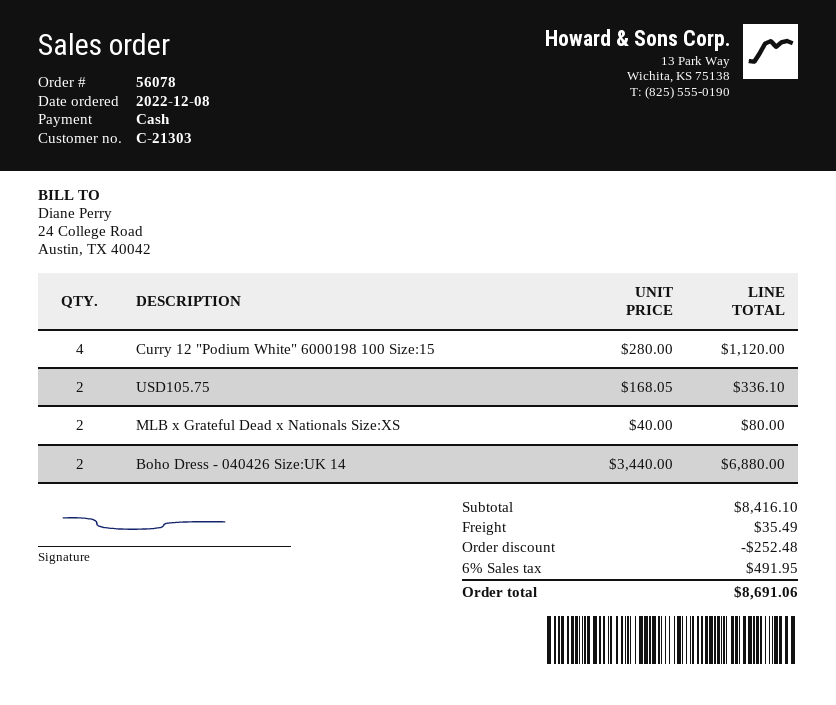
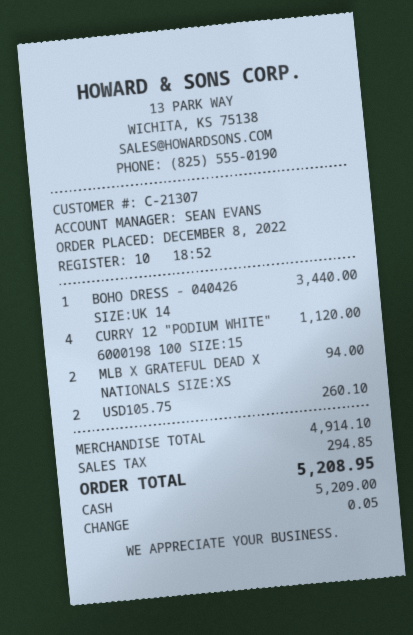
customer number: C-21303 -> C-21307
USD105.75: 2 for 336.10 -> 2 for 260.10
MLB x Grateful Dead x Nationals Size:XS: 2 for 80.00 -> 2 for 94.00
Boho Dress - 040426 Size:UK 14: 2 for 6880.00 -> 1 for 3440.00
subtotal: 8416.10 -> 4914.10
discount: 252.48 -> none
shipping: 35.49 -> none
tax: 491.95 -> 294.85
total: 8691.06 -> 5208.95

